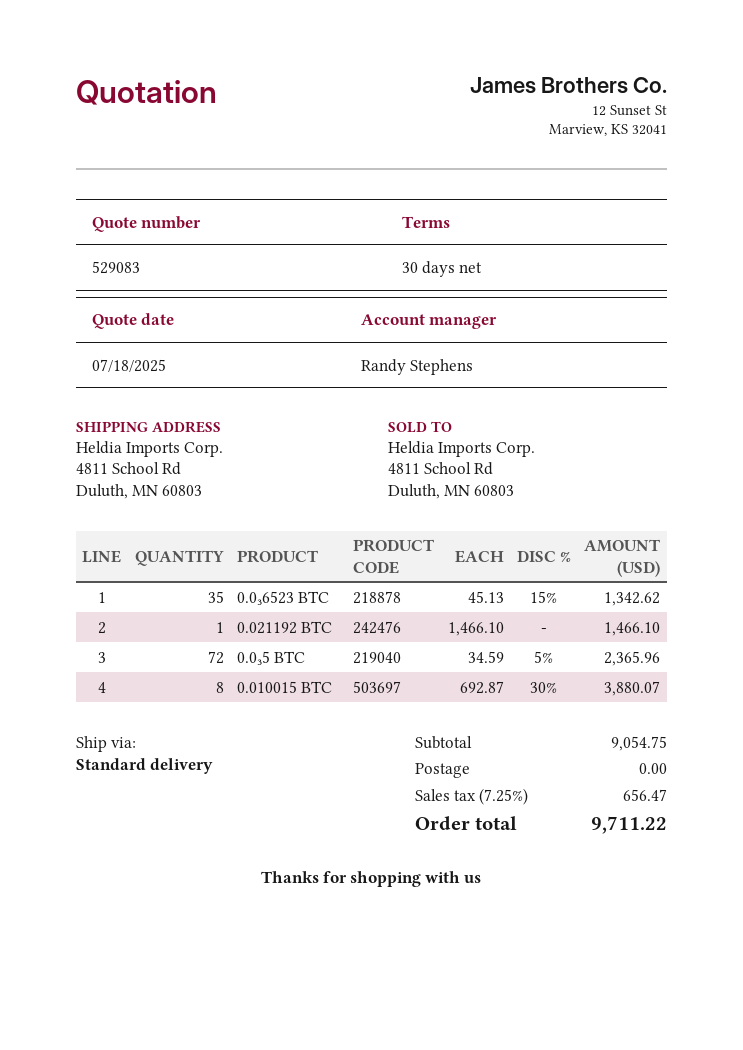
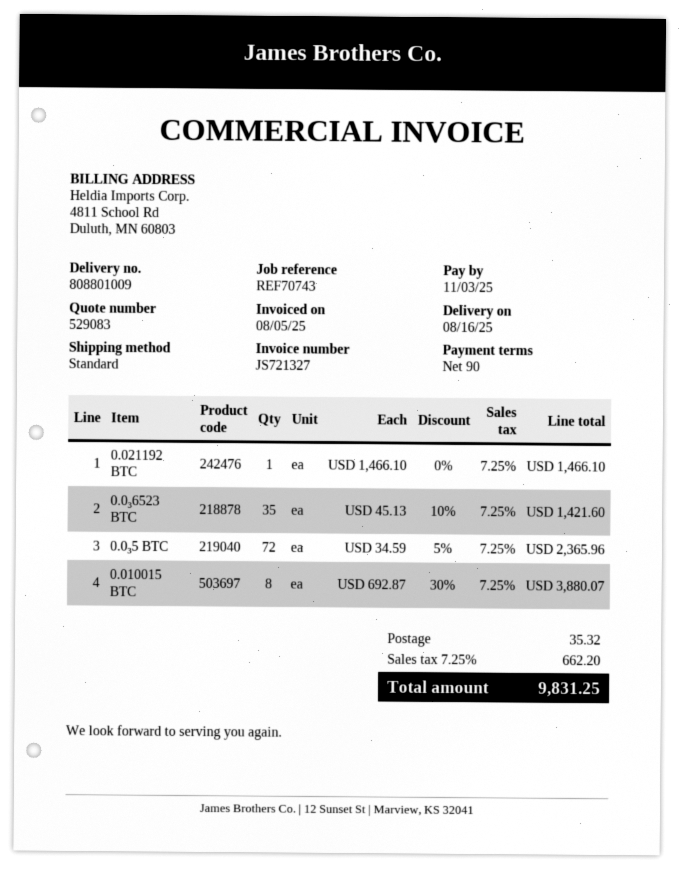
payment terms: 30 days -> 90 days
0.0₃6523 BTC: 35 x 45.13 - 15% = 1342.62 -> 35 x 45.13 - 10% = 1421.60
shipping: 0.00 -> 35.32
tax: 7.25% = 656.47 -> 7.25% = 662.20
total: 9711.22 -> 9831.25

